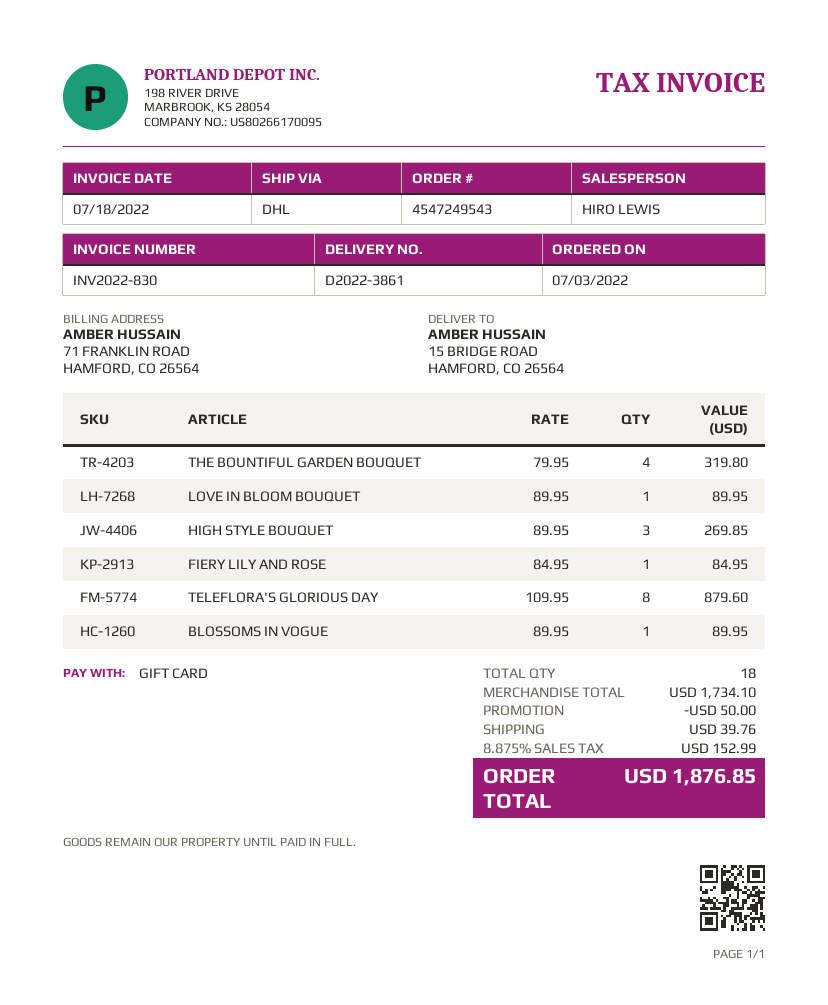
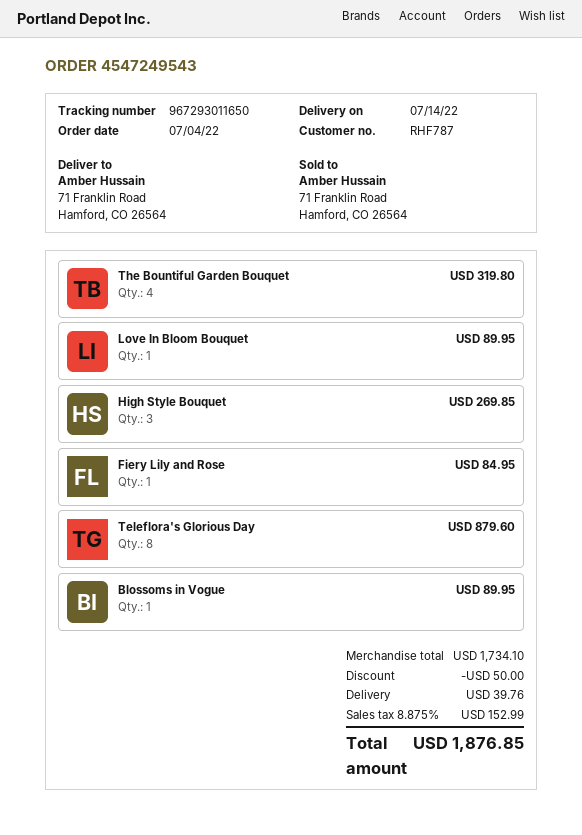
order date: 2022-07-03 -> 2022-07-04
ship to: 15 BRIDGE ROAD, HAMFORD, CO 26564 -> 71 Franklin Road, Hamford, CO 26564

